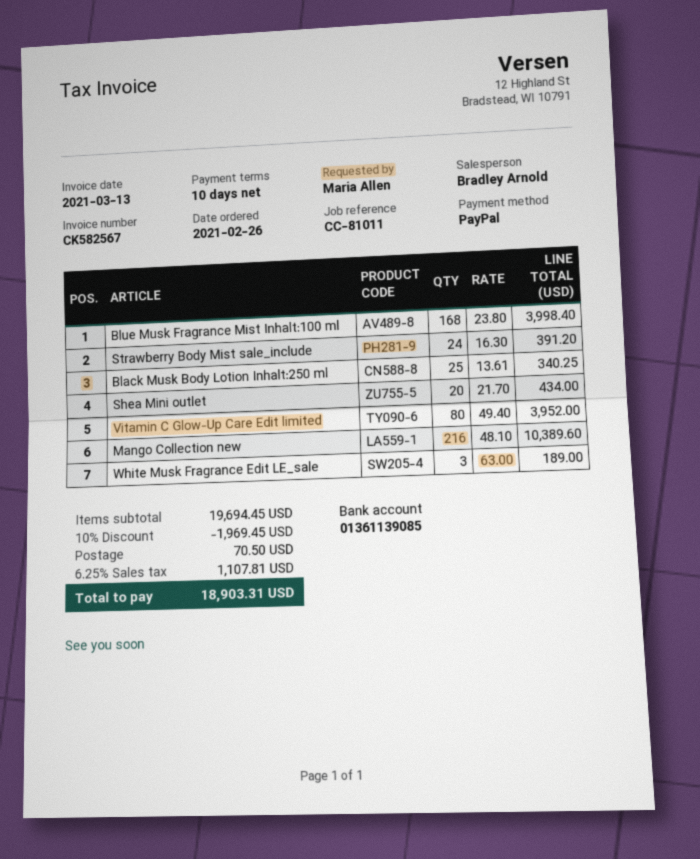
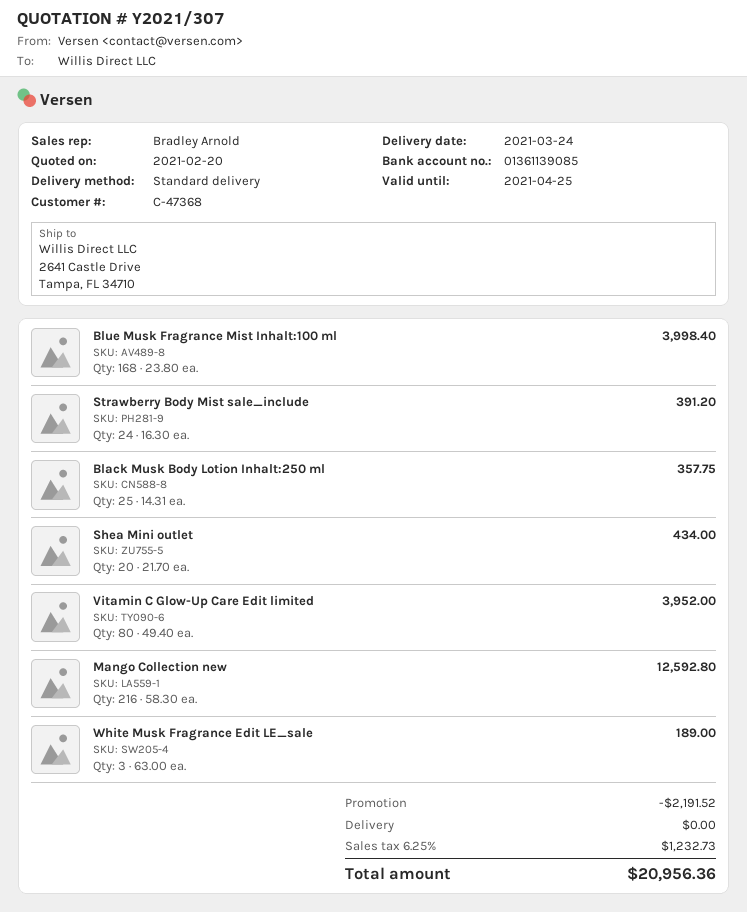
Black Musk Body Lotion Inhalt:250 ml: 25 x 13.61 = 340.25 -> 25 x 14.31 = 357.75
Mango Collection new: 216 x 48.10 = 10389.60 -> 216 x 58.30 = 12592.80
discount: 1969.45 -> 2191.52
shipping: 70.50 -> 0.00
tax: 6.25% = 1107.81 -> 6.25% = 1232.73
total: 18903.31 -> 20956.36

